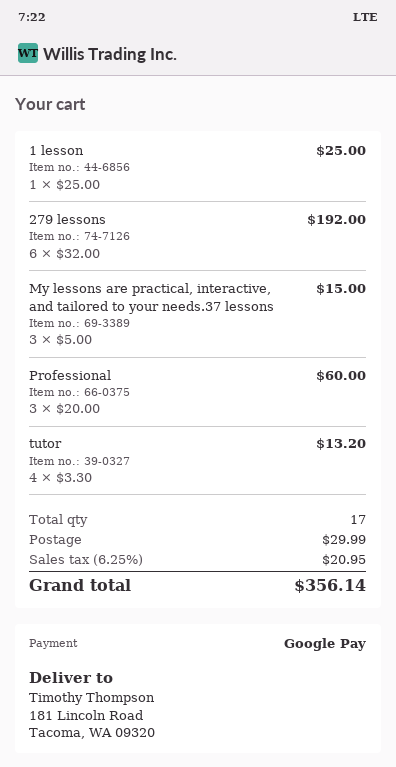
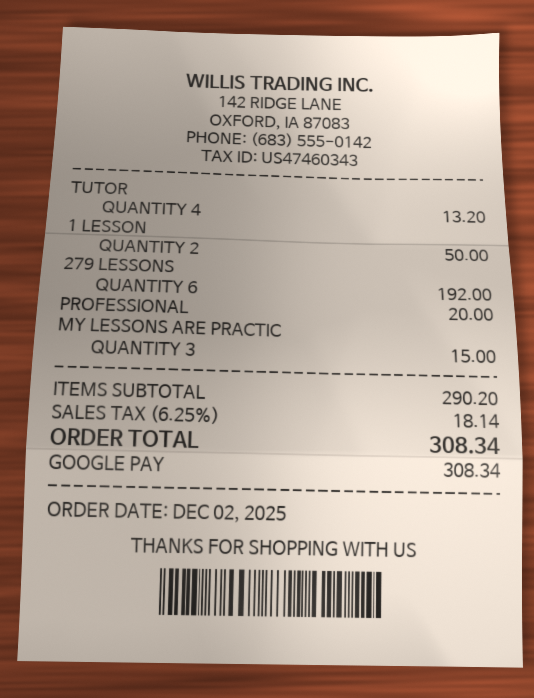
1 lesson: 1 for 25.00 -> 2 for 50.00
Professional: 3 for 60.00 -> 1 for 20.00
shipping: 29.99 -> none
tax: 6.25% = 20.95 -> 6.25% = 18.14
total: 356.14 -> 308.34

